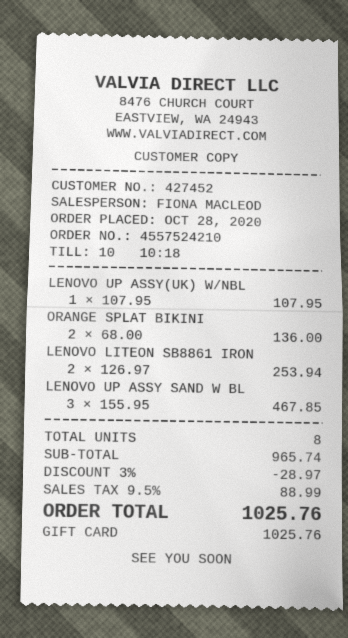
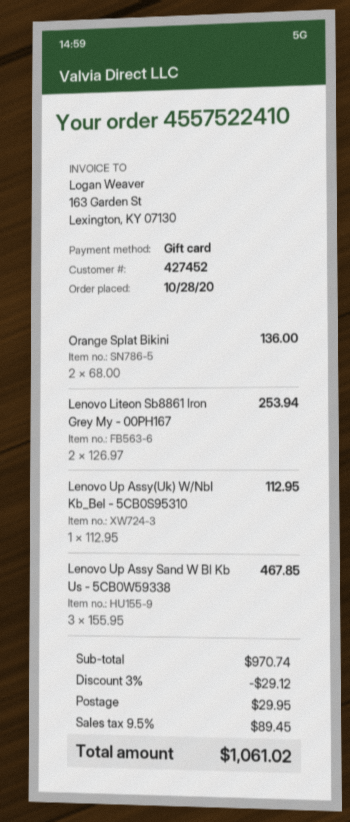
order number: 4557524210 -> 4557522410
LENOVO UP ASSY(UK) W/NBL: 1 x 107.95 = 107.95 -> 1 x 112.95 = 112.95
subtotal: 965.74 -> 970.74
discount: 3% = 28.97 -> 3% = 29.12
shipping: none -> 29.95
tax: 9.5% = 88.99 -> 9.5% = 89.45
total: 1025.76 -> 1061.02

